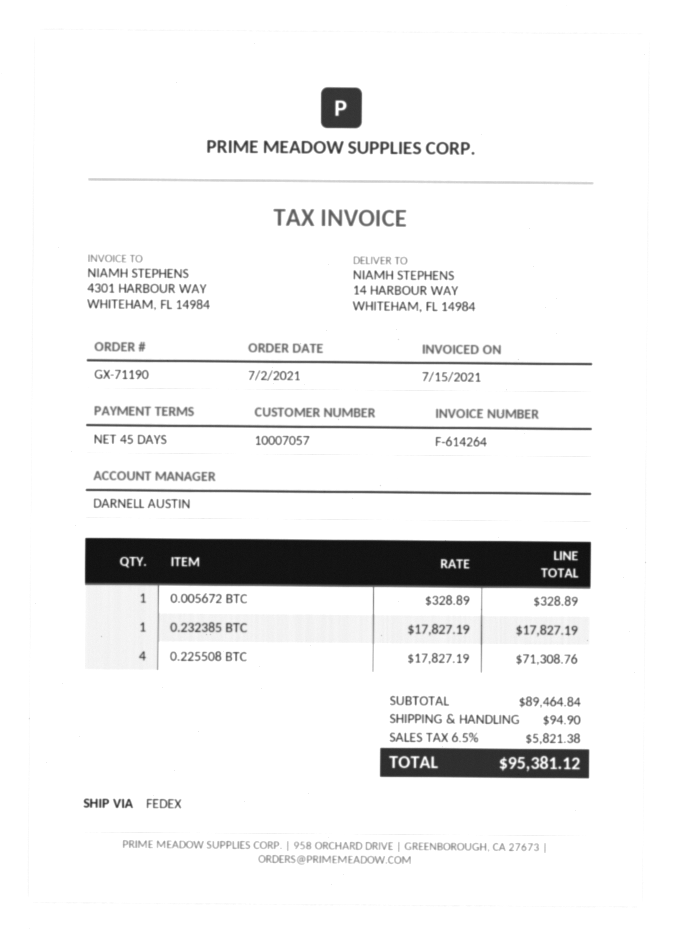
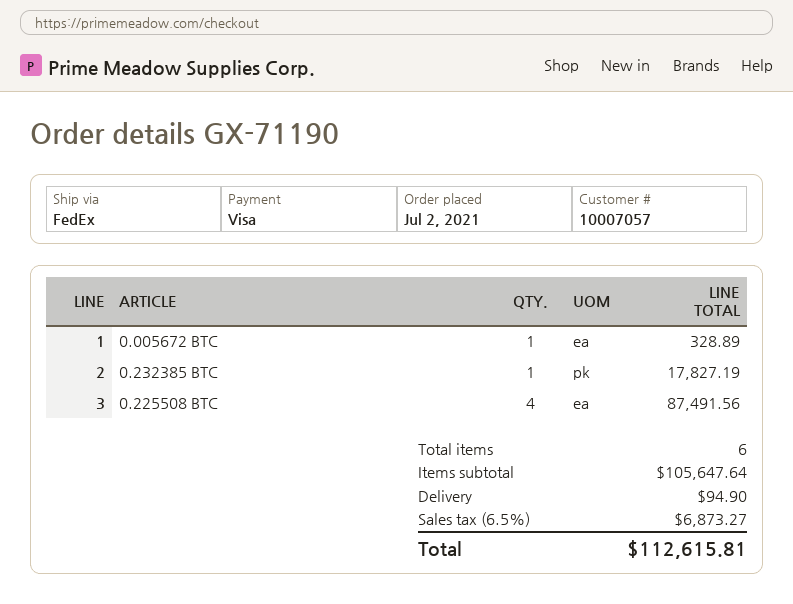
0.225508 BTC: 4 for 71308.76 -> 4 for 87491.56
subtotal: 89464.84 -> 105647.64
tax: 6.5% = 5821.38 -> 6.5% = 6873.27
total: 95381.12 -> 112615.81

